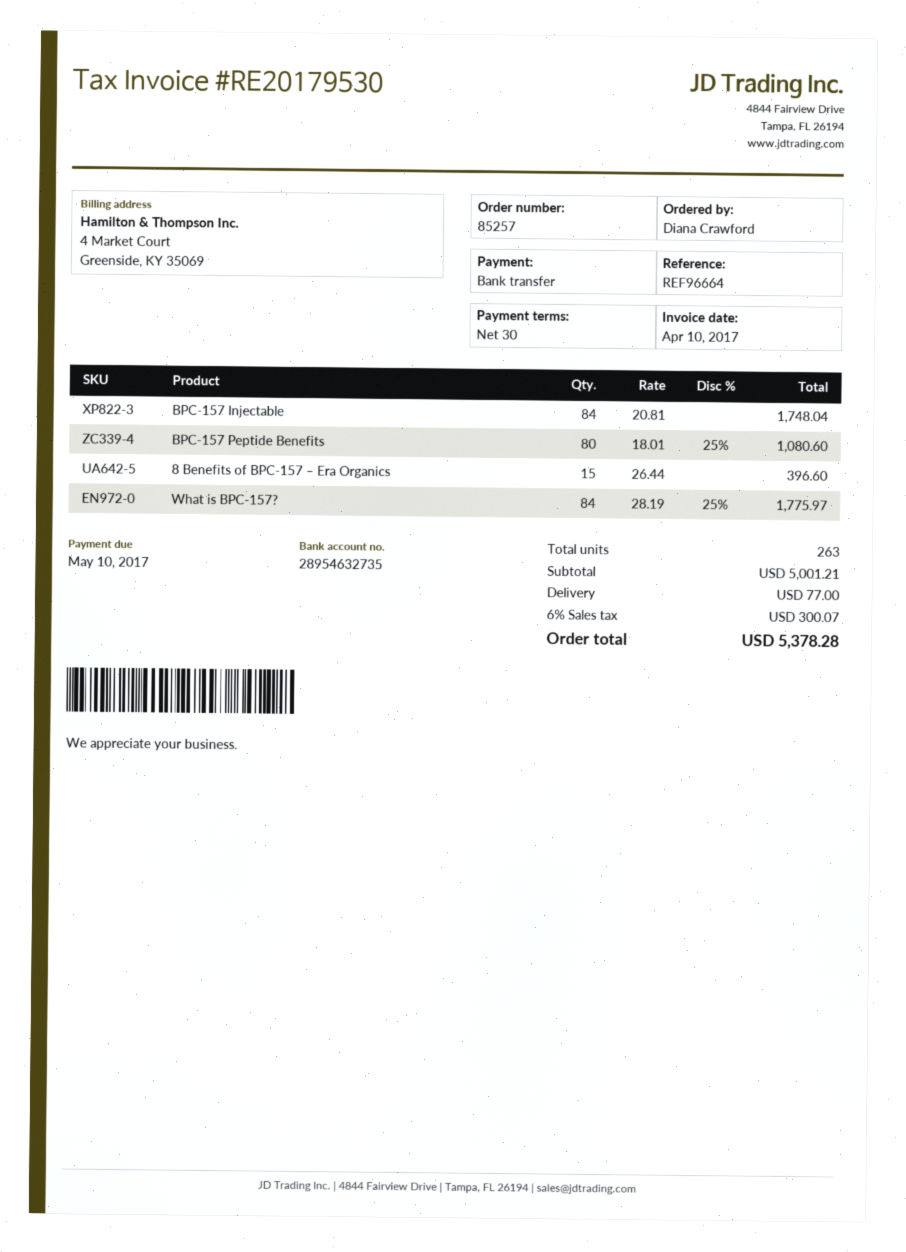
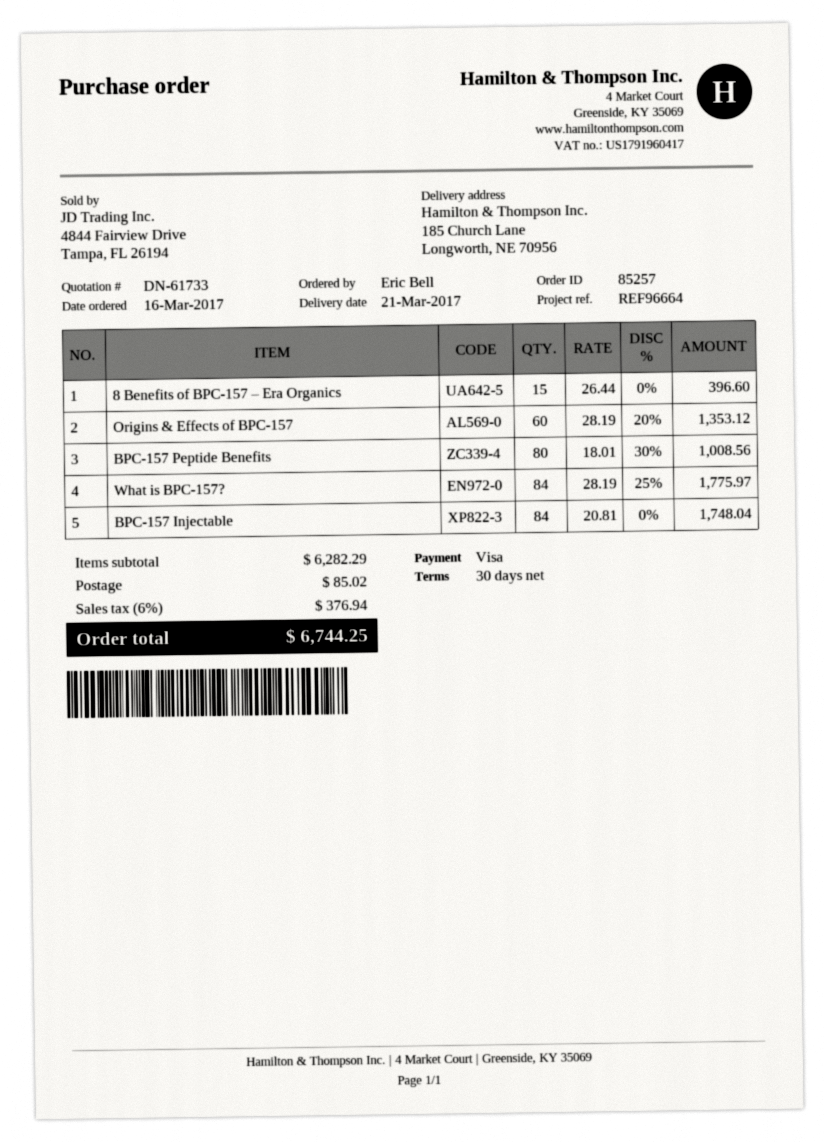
ordered by: Diana Crawford -> Eric Bell
payment method: bank transfer -> Visa
BPC-157 Peptide Benefits: 80 x 18.01 - 25% = 1080.60 -> 80 x 18.01 - 30% = 1008.56
Origins & Effects of BPC-157: none -> 60 x 28.19 - 20% = 1353.12
subtotal: 5001.21 -> 6282.29
shipping: 77.00 -> 85.02
tax: 6% = 300.07 -> 6% = 376.94
total: 5378.28 -> 6744.25

